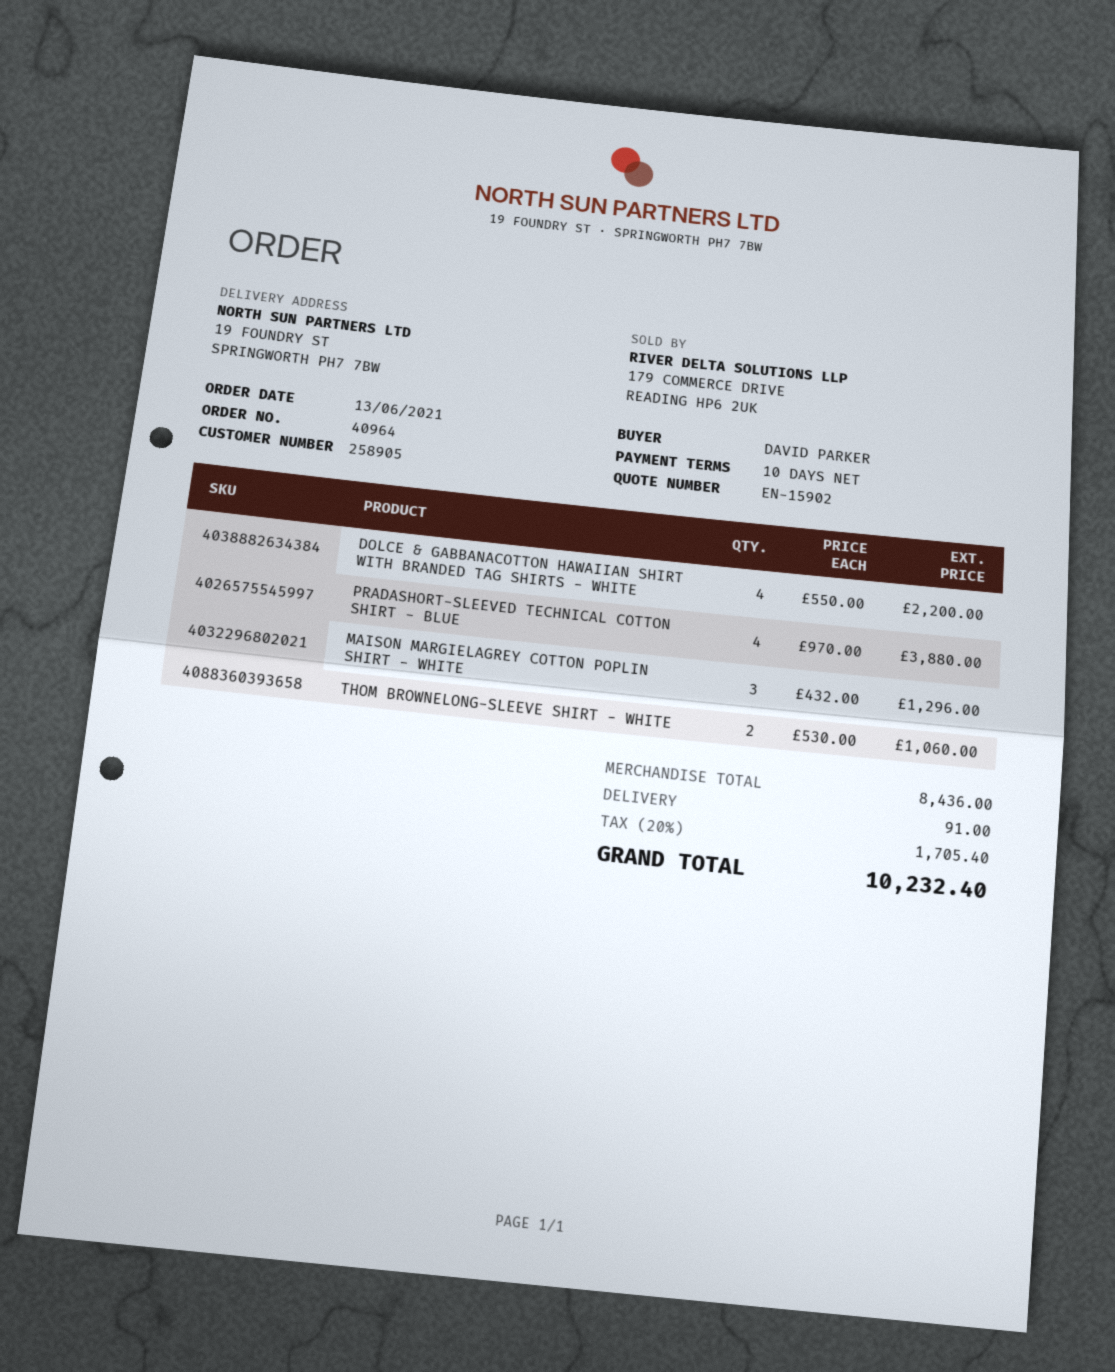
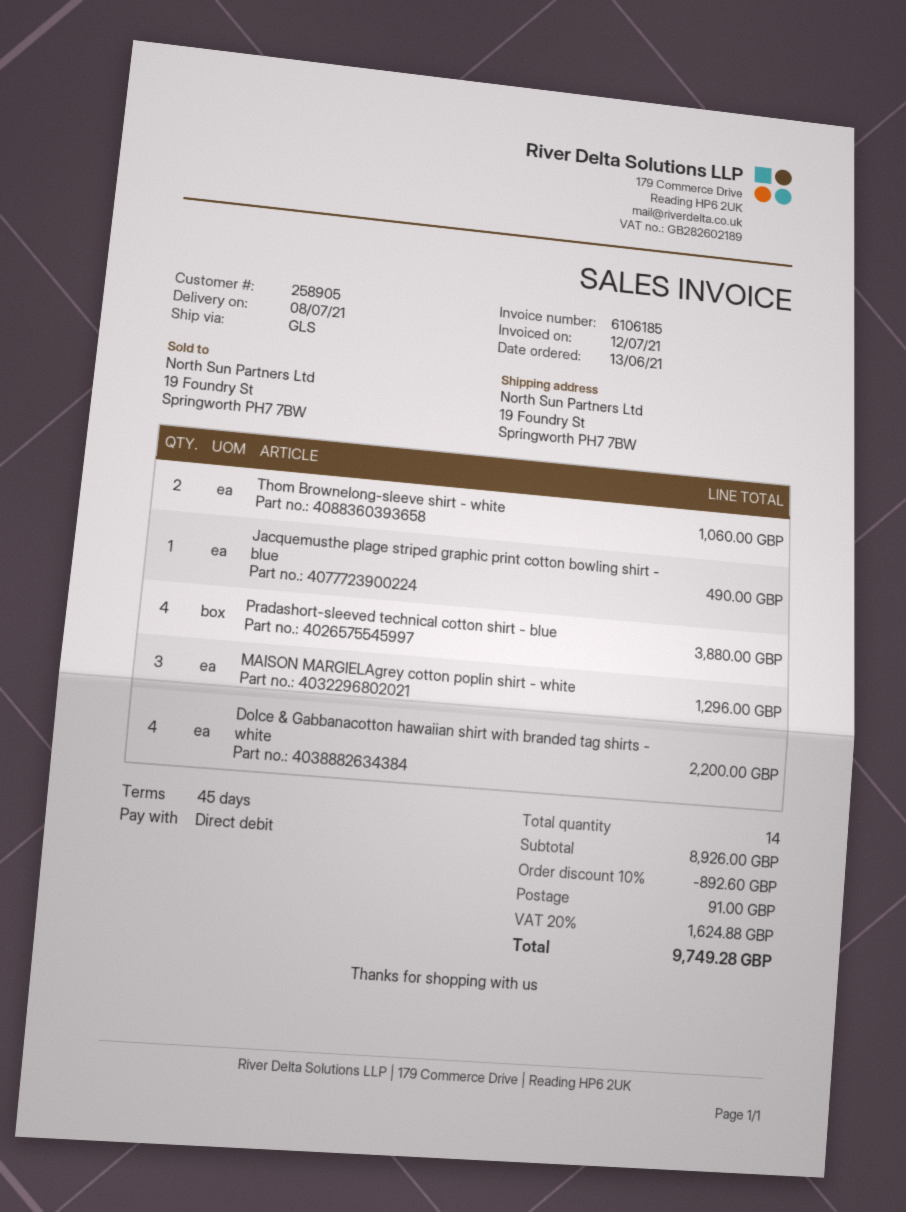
payment terms: 10 days -> 45 days
Jacquemusthe plage striped graphic print cotton bowling shirt - blue: none -> 1 for 490.00
subtotal: 8436.00 -> 8926.00
discount: none -> 10% = 892.60
tax: 20% = 1705.40 -> 20% = 1624.88
total: 10232.40 -> 9749.28

